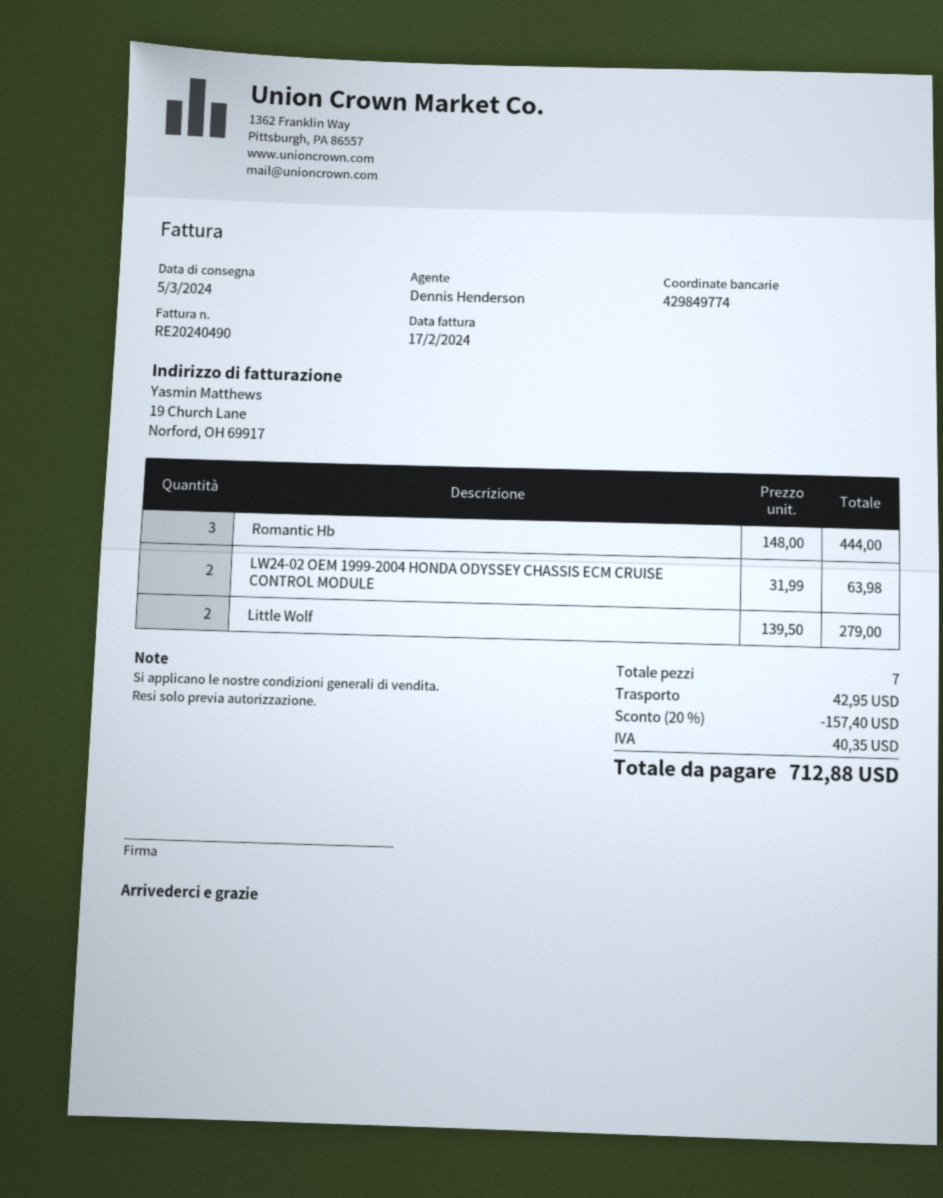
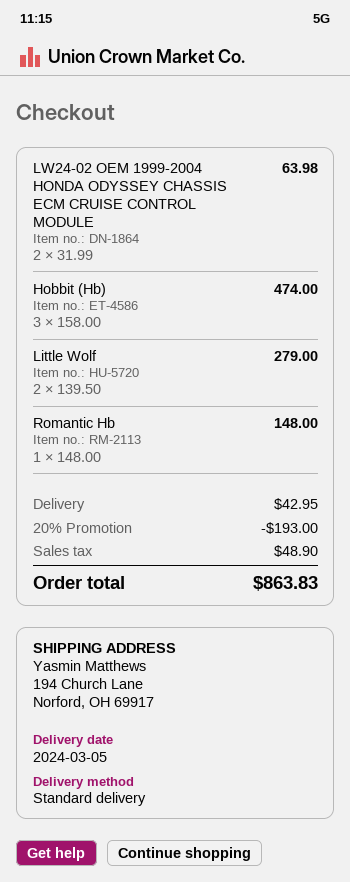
Romantic Hb: 3 x 148.00 = 444.00 -> 1 x 148.00 = 148.00
Hobbit (Hb): none -> 3 x 158.00 = 474.00
discount: 20% = 157.40 -> 20% = 193.00
tax: 40.35 -> 48.90
total: 712.88 -> 863.83

